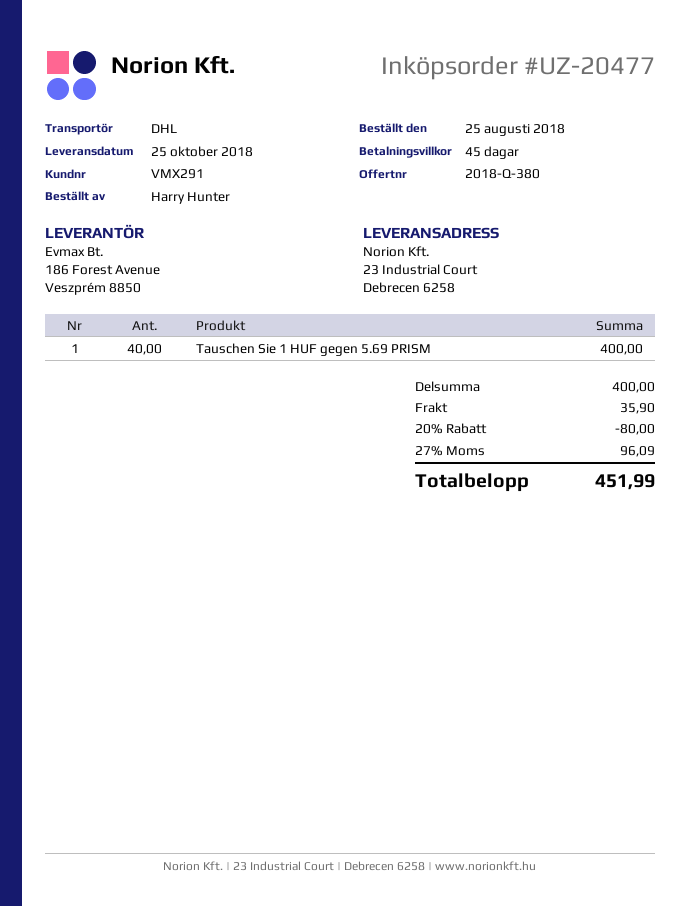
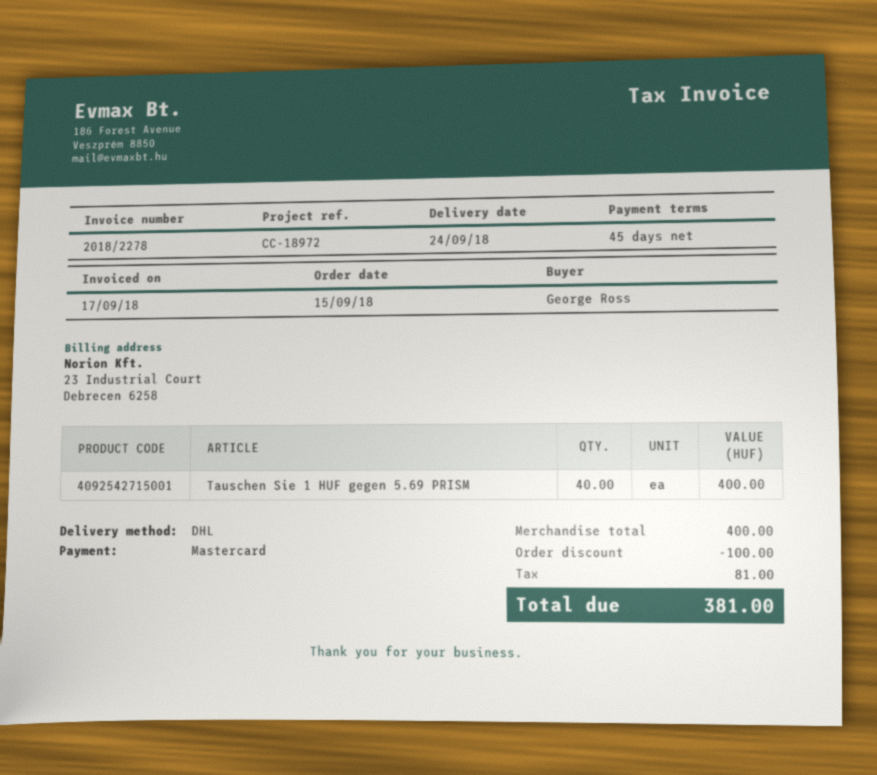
order date: 2018-08-25 -> 2018-09-15
delivery date: 2018-10-25 -> 2018-09-24
ordered by: Harry Hunter -> George Ross
discount: 80.00 -> 100.00
shipping: 35.90 -> none
tax: 96.09 -> 81.00
total: 451.99 -> 381.00

